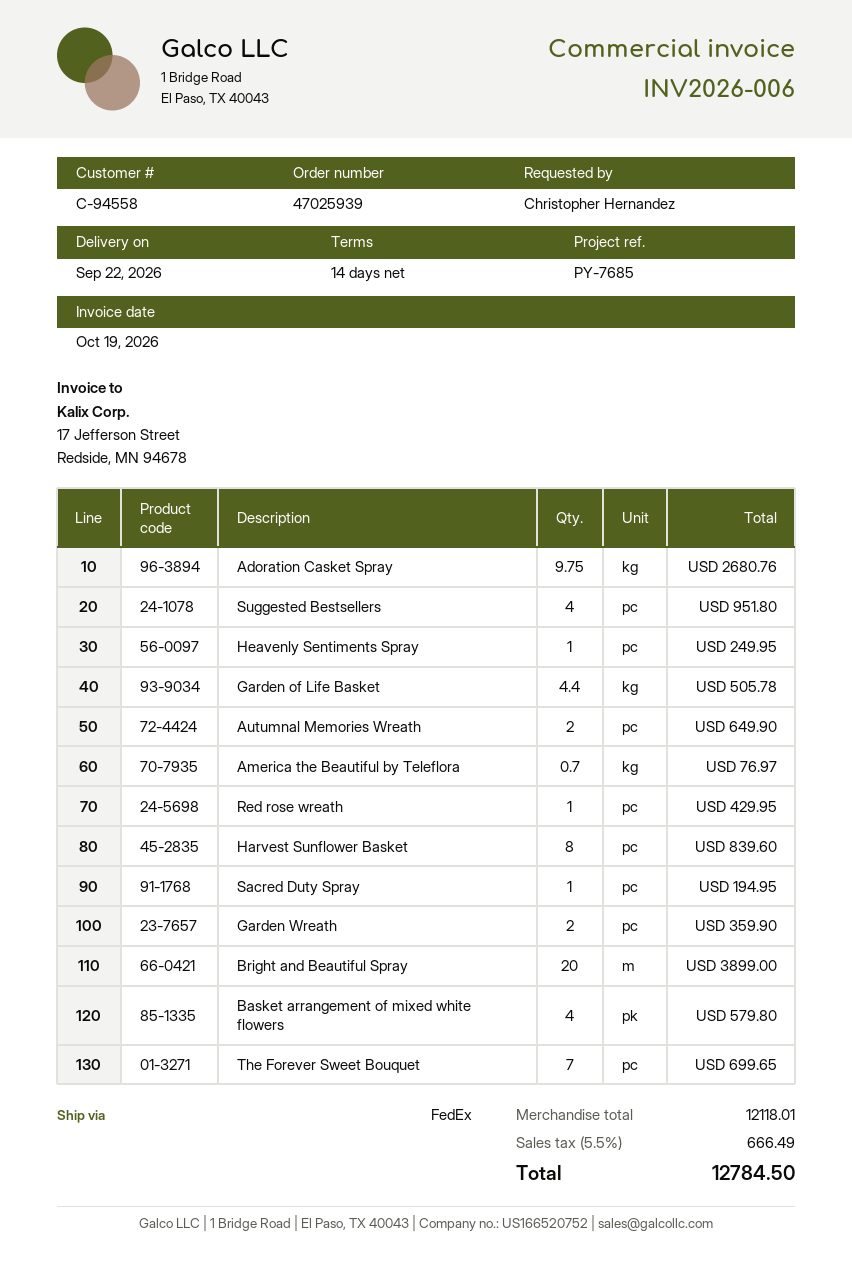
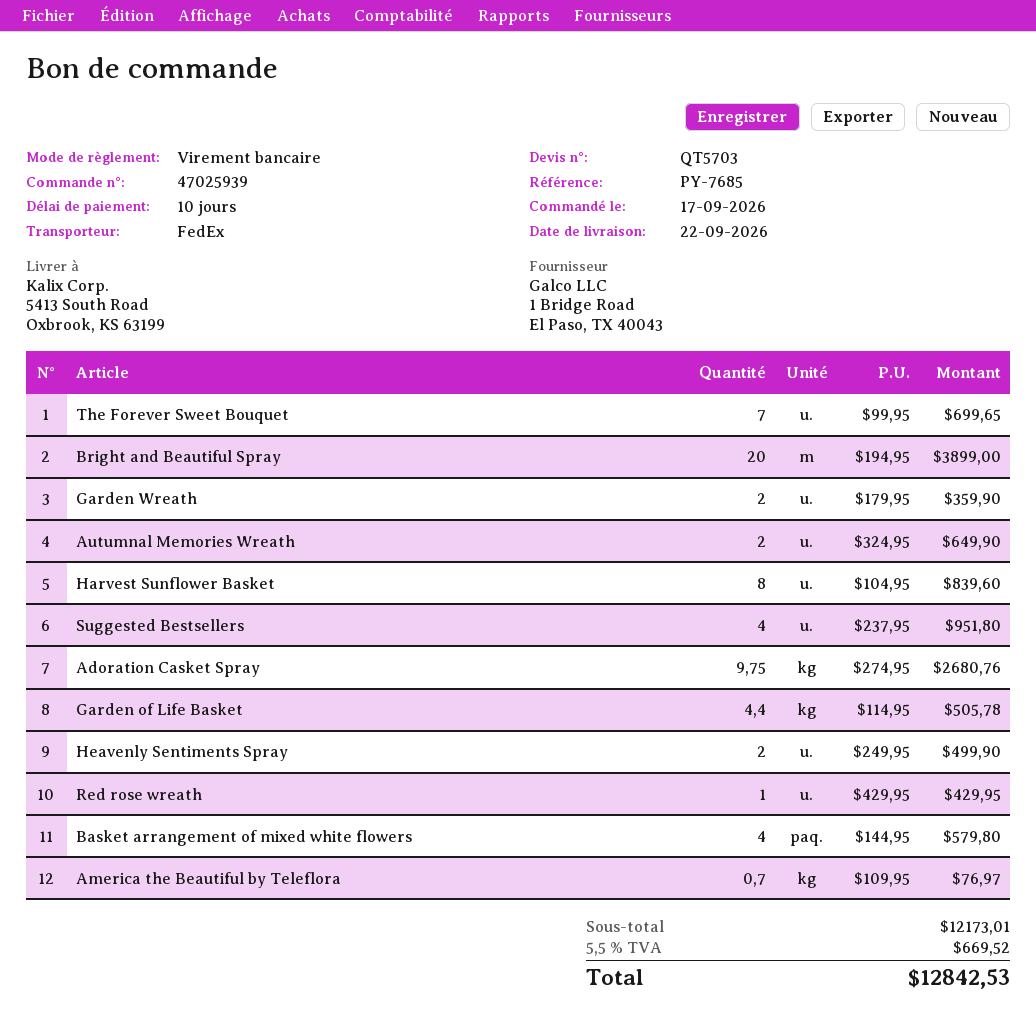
payment terms: 14 days -> 10 days
Heavenly Sentiments Spray: 1 for 249.95 -> 2 for 499.90
Sacred Duty Spray: 1 for 194.95 -> none
subtotal: 12118.01 -> 12173.01
tax: 5.5% = 666.49 -> 5.5% = 669.52
total: 12784.50 -> 12842.53

